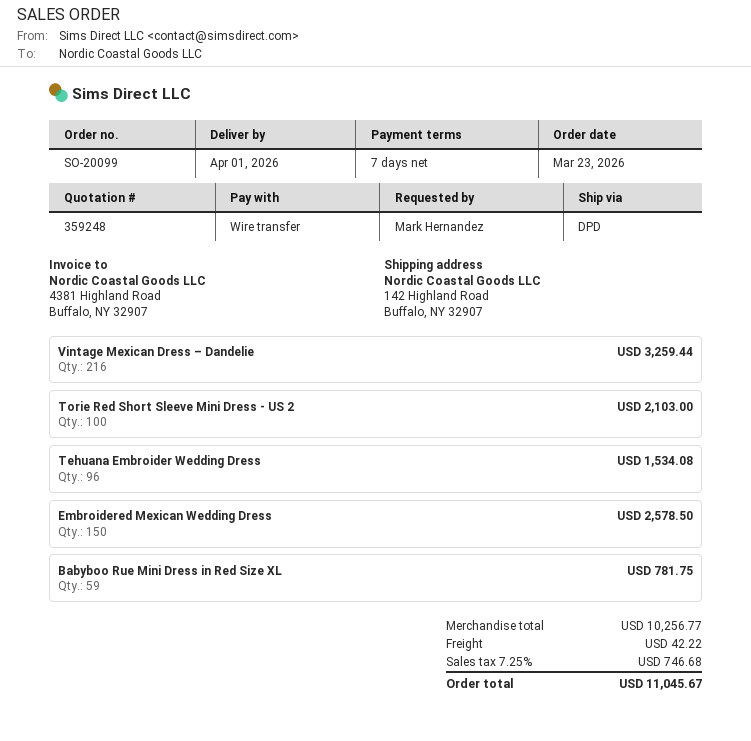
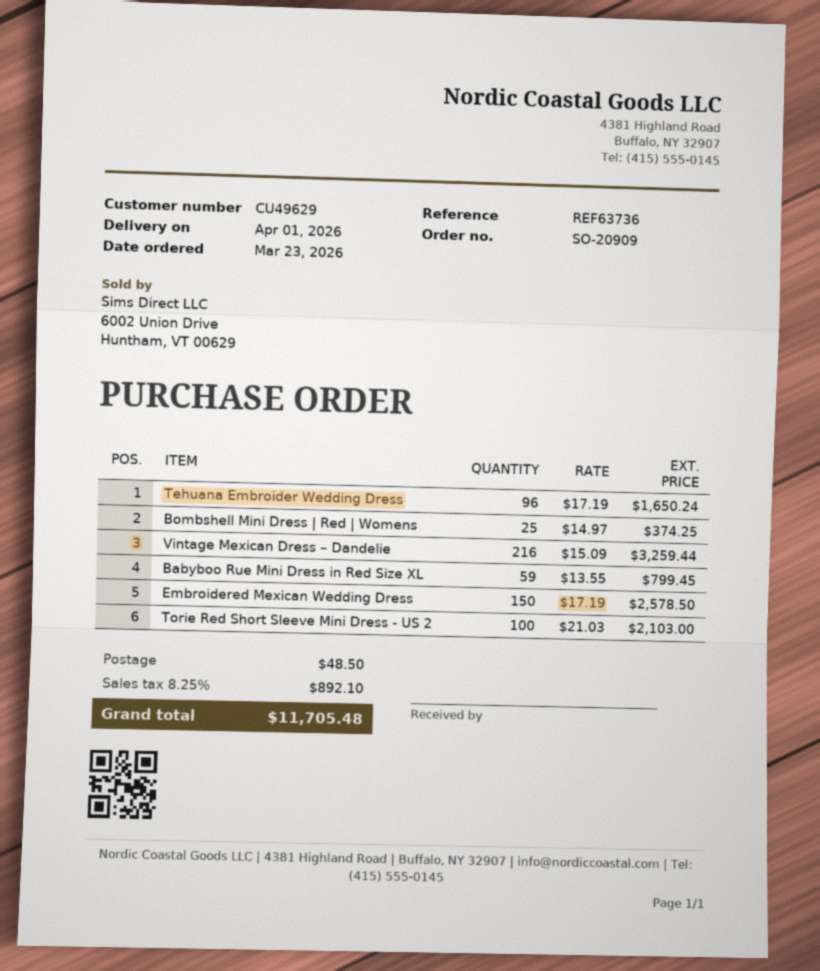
order number: SO-20099 -> SO-20909
Tehuana Embroider Wedding Dress: 96 for 1534.08 -> 96 for 1650.24
Babyboo Rue Mini Dress in Red Size XL: 59 for 781.75 -> 59 for 799.45
Bombshell Mini Dress | Red | Womens: none -> 25 for 374.25
shipping: 42.22 -> 48.50
tax: 7.25% = 746.68 -> 8.25% = 892.10
total: 11045.67 -> 11705.48

